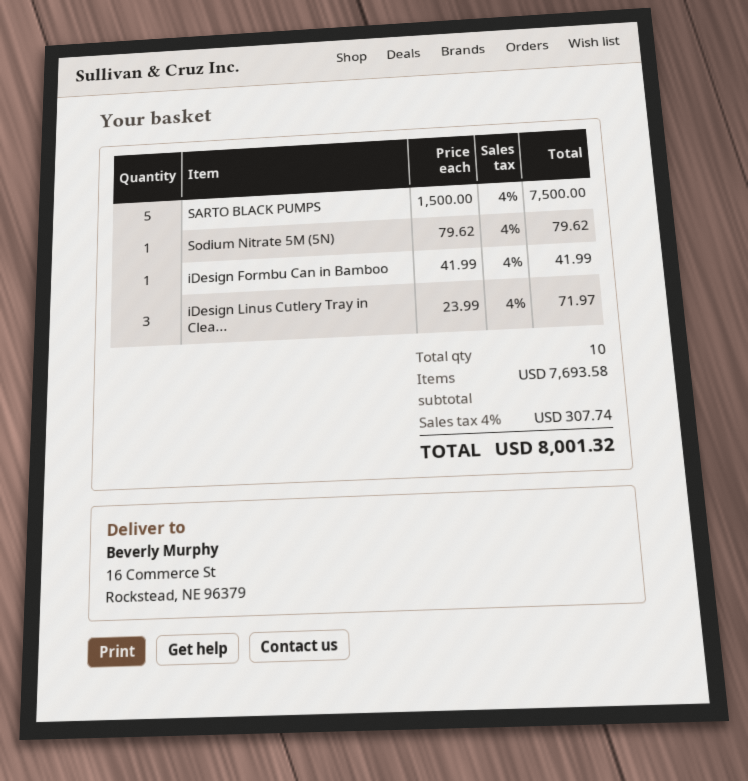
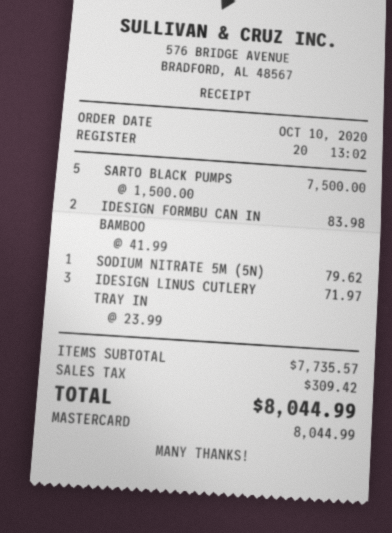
iDesign Formbu Can in Bamboo: 1 x 41.99 = 41.99 -> 2 x 41.99 = 83.98
subtotal: 7693.58 -> 7735.57
tax: 307.74 -> 309.42
total: 8001.32 -> 8044.99

